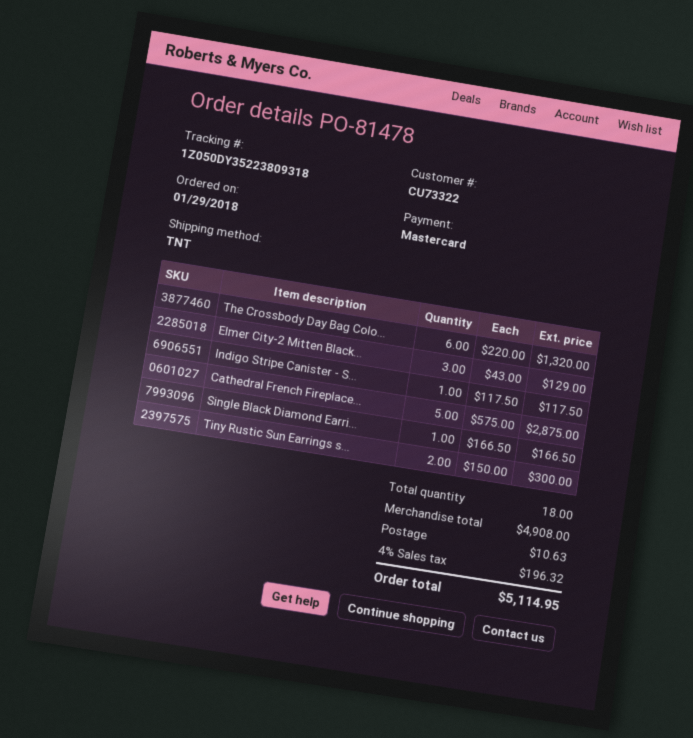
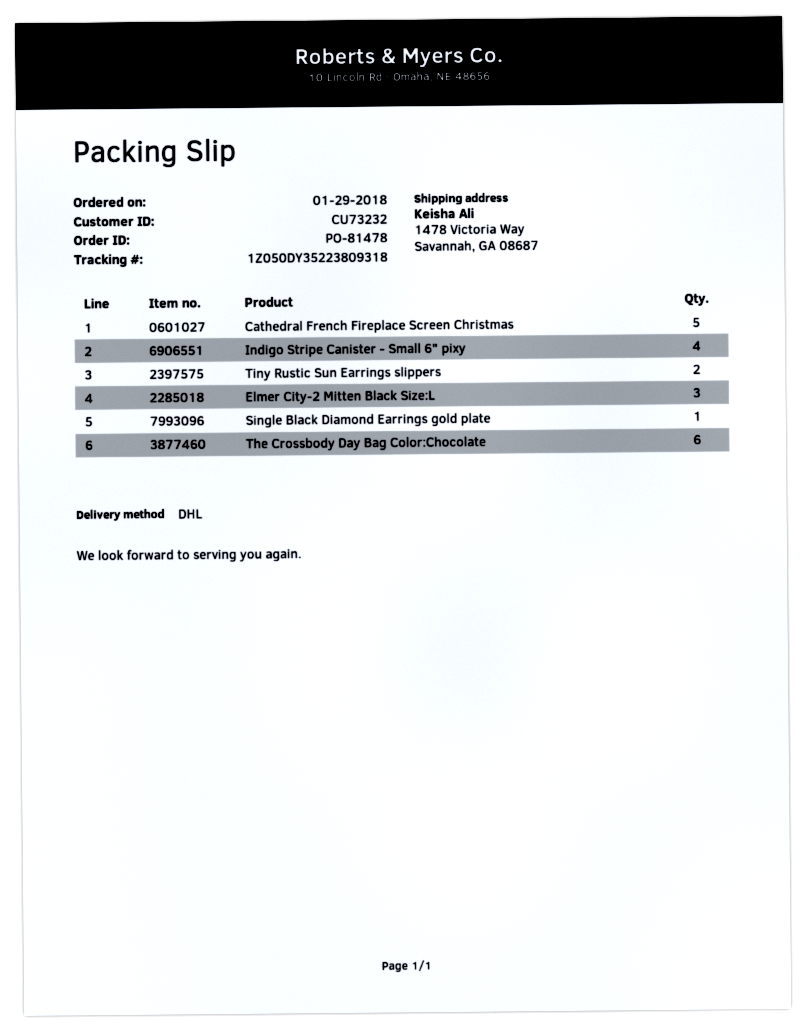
customer number: CU73322 -> CU73232
shipping method: TNT -> DHL
Indigo Stripe Canister - S...: 1 -> 4

